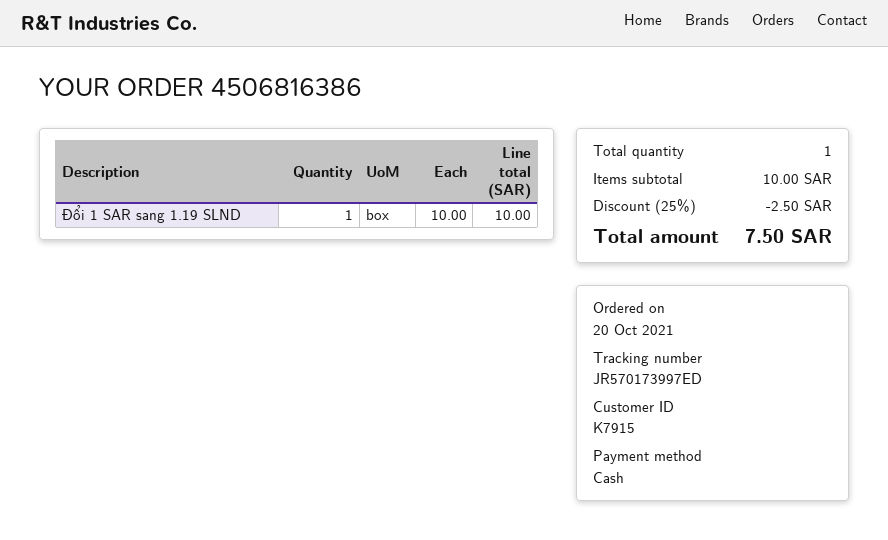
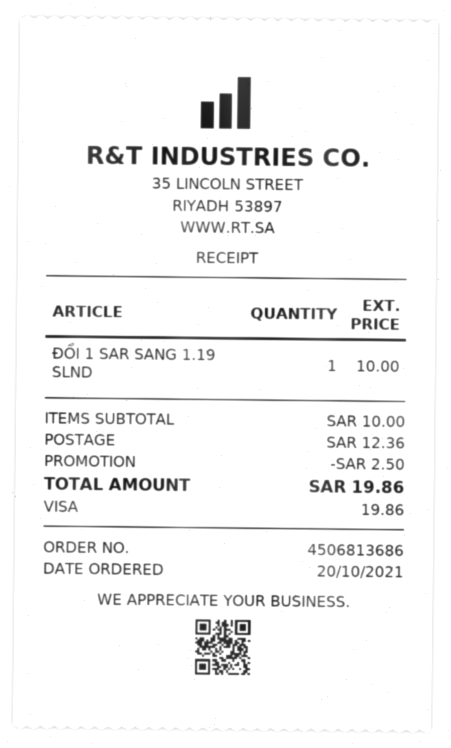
order number: 4506816386 -> 4506813686
payment method: cash -> Visa
shipping: none -> 12.36
total: 7.50 -> 19.86

